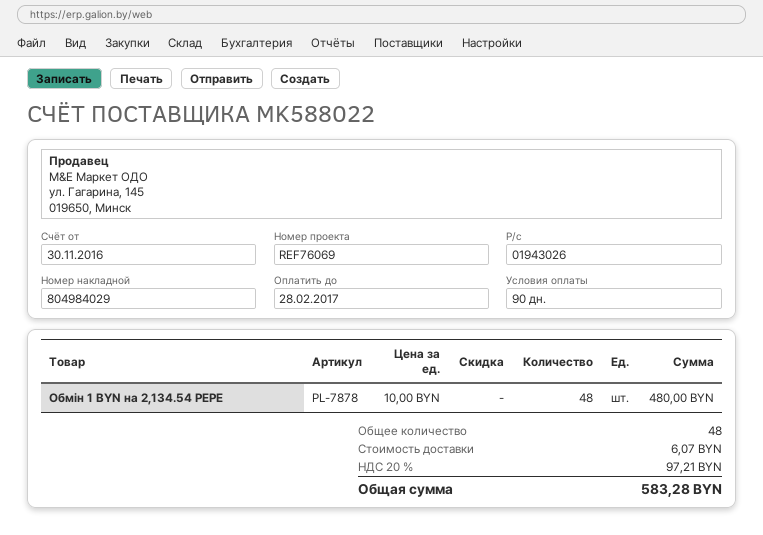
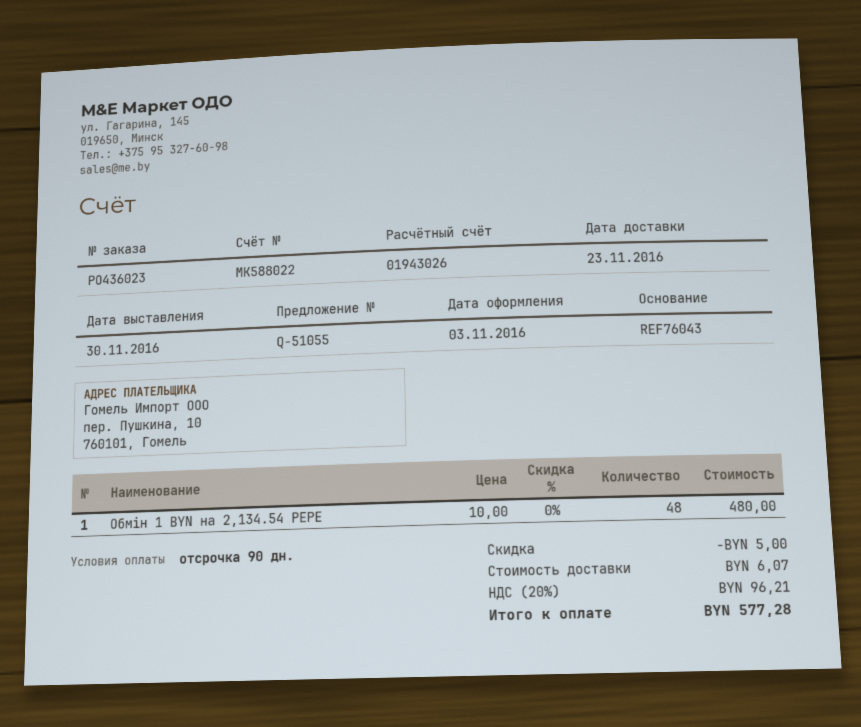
reference: REF76069 -> REF76043
discount: none -> 5.00
tax: 20% = 97.21 -> 20% = 96.21
total: 583.28 -> 577.28

